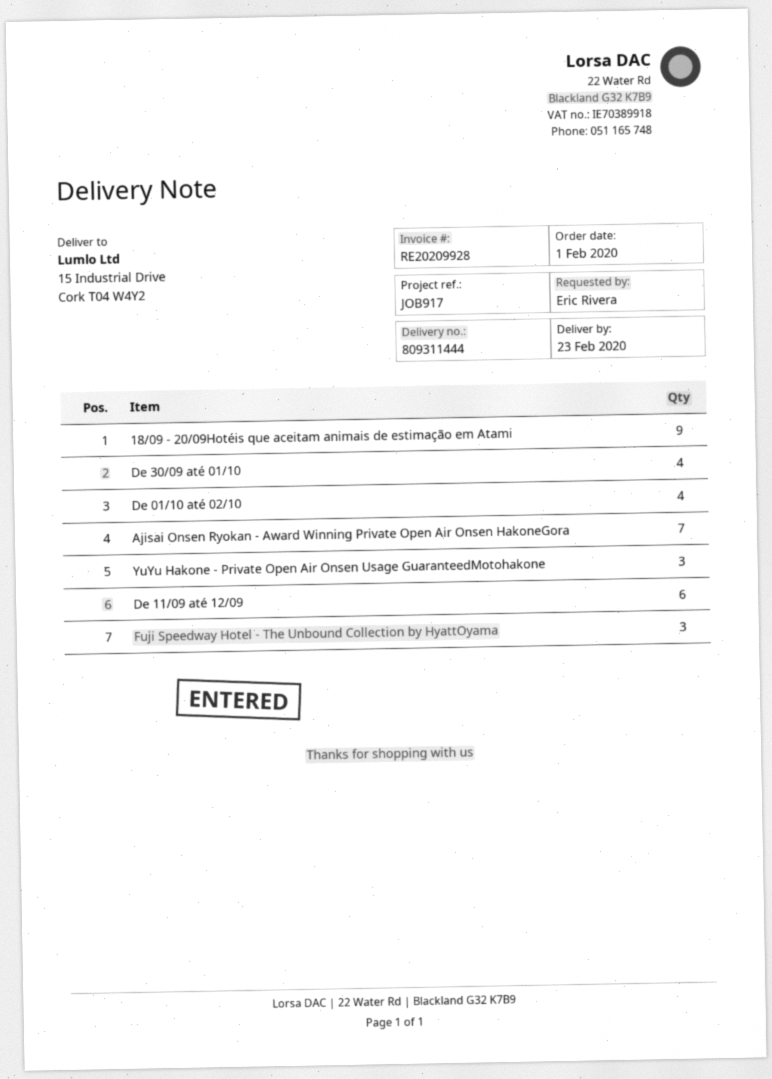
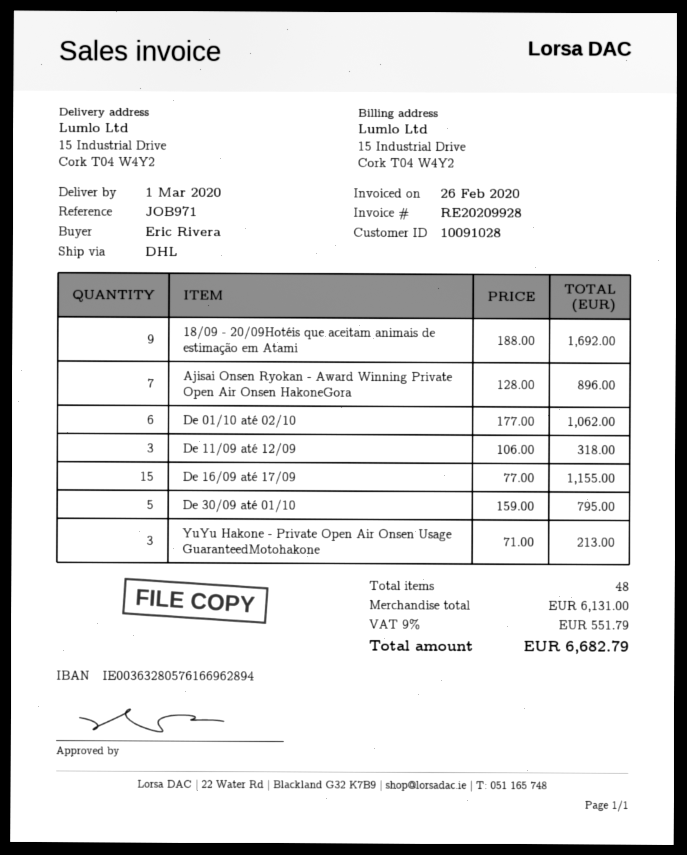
delivery date: 2020-02-23 -> 2020-03-01
reference: JOB917 -> JOB971
De 30/09 até 01/10: 4 -> 5
De 01/10 até 02/10: 4 -> 6
De 11/09 até 12/09: 6 -> 3
Fuji Speedway Hotel - The Unbound Collection by HyattOyama: 3 -> none
De 16/09 até 17/09: none -> 15

